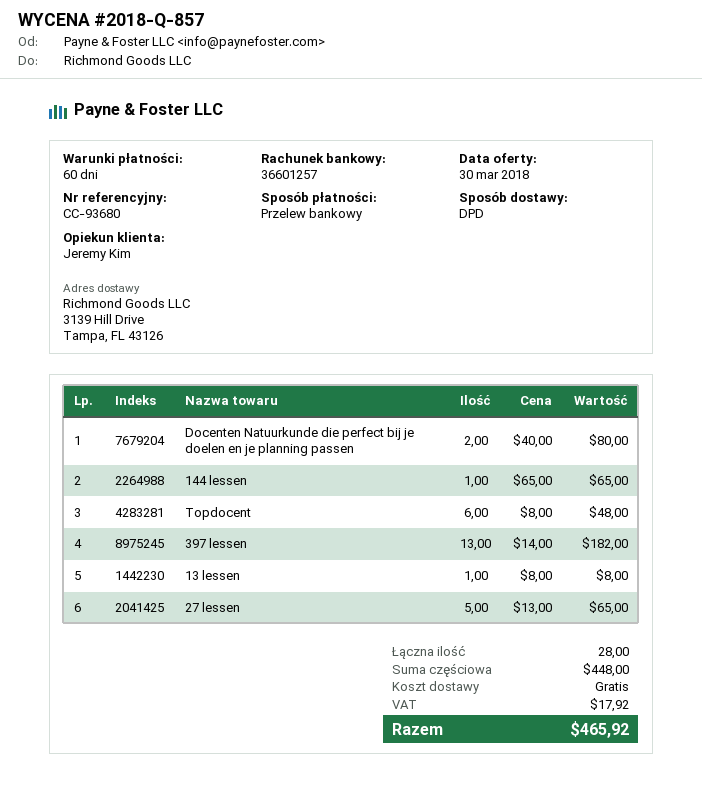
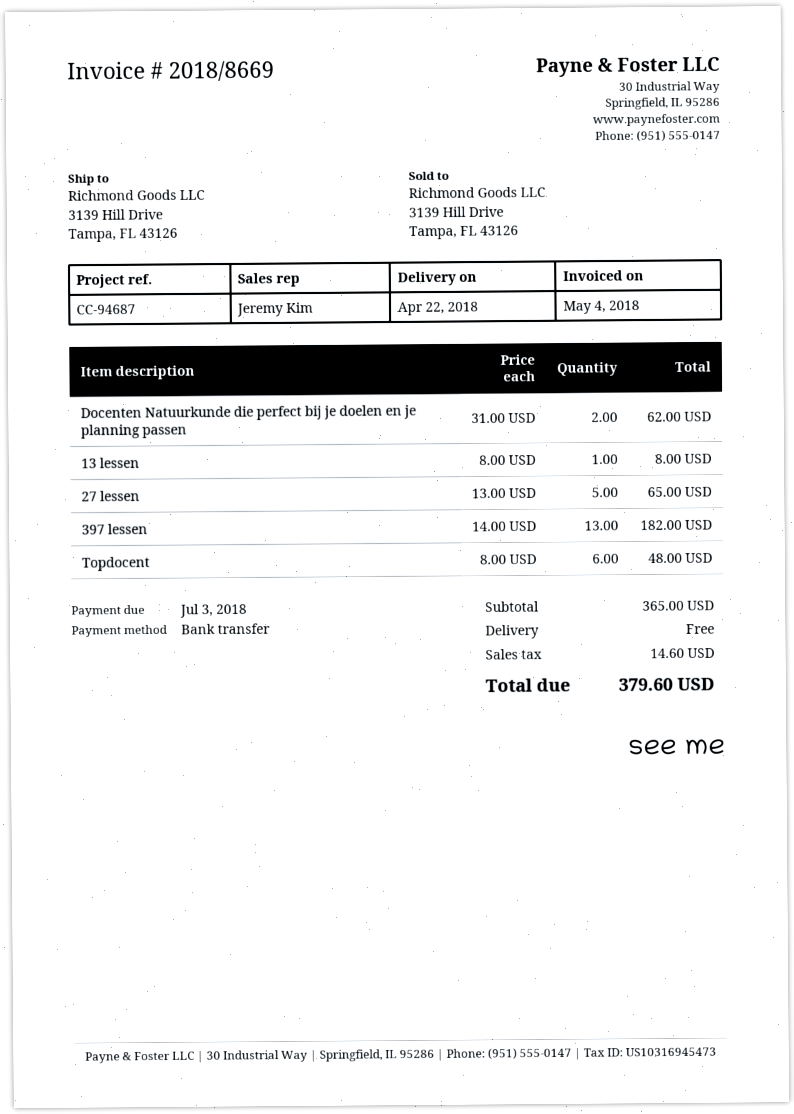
reference: CC-93680 -> CC-94687
Docenten Natuurkunde die perfect bij je doelen en je planning passen: 2 x 40.00 = 80.00 -> 2 x 31.00 = 62.00
144 lessen: 1 x 65.00 = 65.00 -> none
subtotal: 448.00 -> 365.00
tax: 17.92 -> 14.60
total: 465.92 -> 379.60

